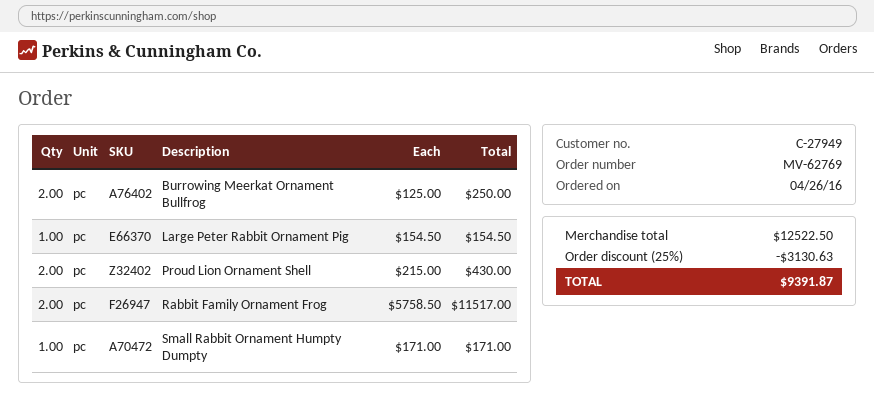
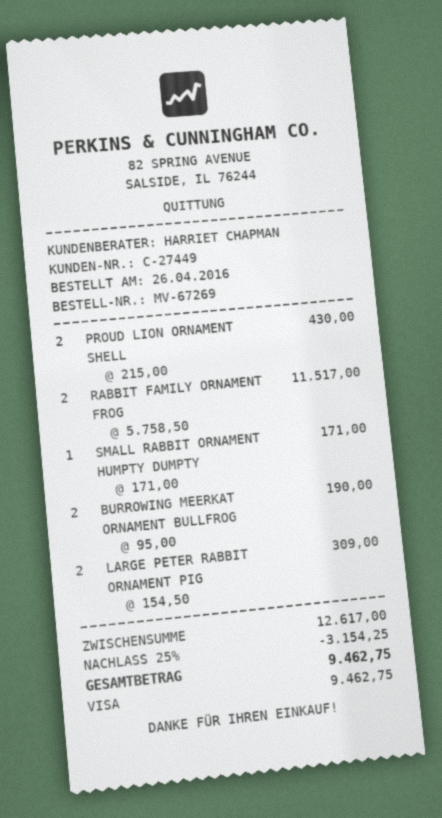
order number: MV-62769 -> MV-67269
customer number: C-27949 -> C-27449
Burrowing Meerkat Ornament Bullfrog: 2 x 125.00 = 250.00 -> 2 x 95.00 = 190.00
Large Peter Rabbit Ornament Pig: 1 x 154.50 = 154.50 -> 2 x 154.50 = 309.00
subtotal: 12522.50 -> 12617.00
discount: 25% = 3130.63 -> 25% = 3154.25
total: 9391.87 -> 9462.75

